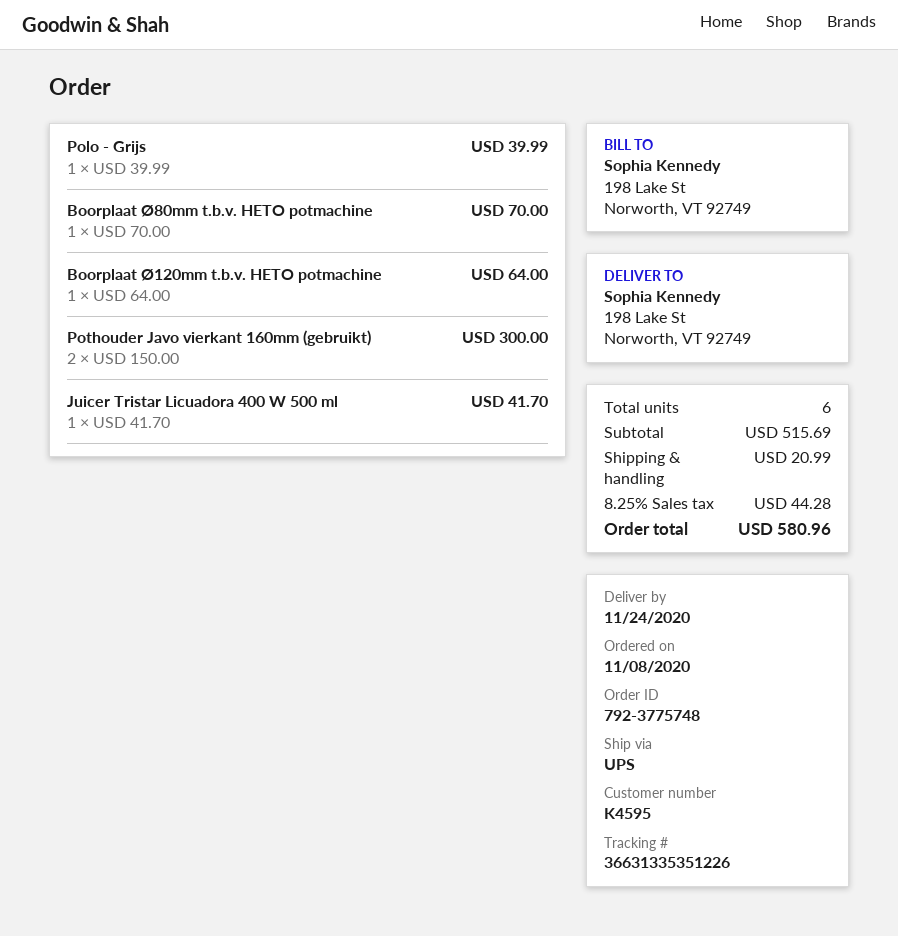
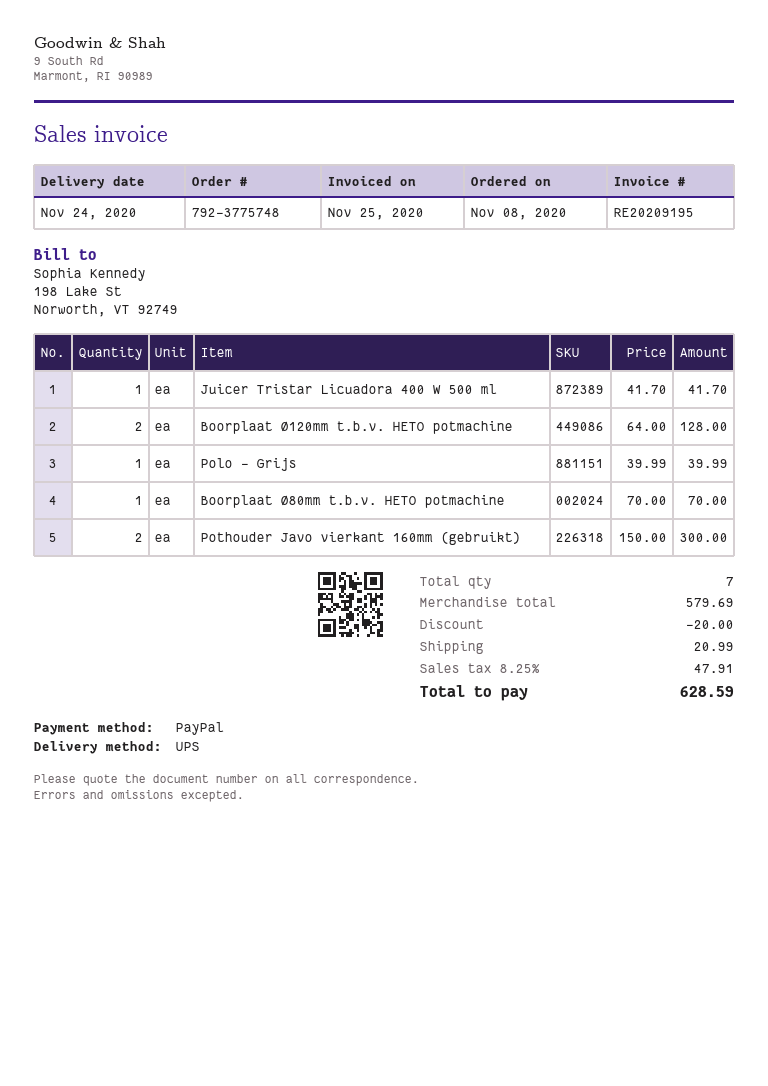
Boorplaat Ø120mm t.b.v. HETO potmachine: 1 x 64.00 = 64.00 -> 2 x 64.00 = 128.00
total quantity: 6 -> 7
subtotal: 515.69 -> 579.69
discount: none -> 20.00
tax: 8.25% = 44.28 -> 8.25% = 47.91
total: 580.96 -> 628.59

